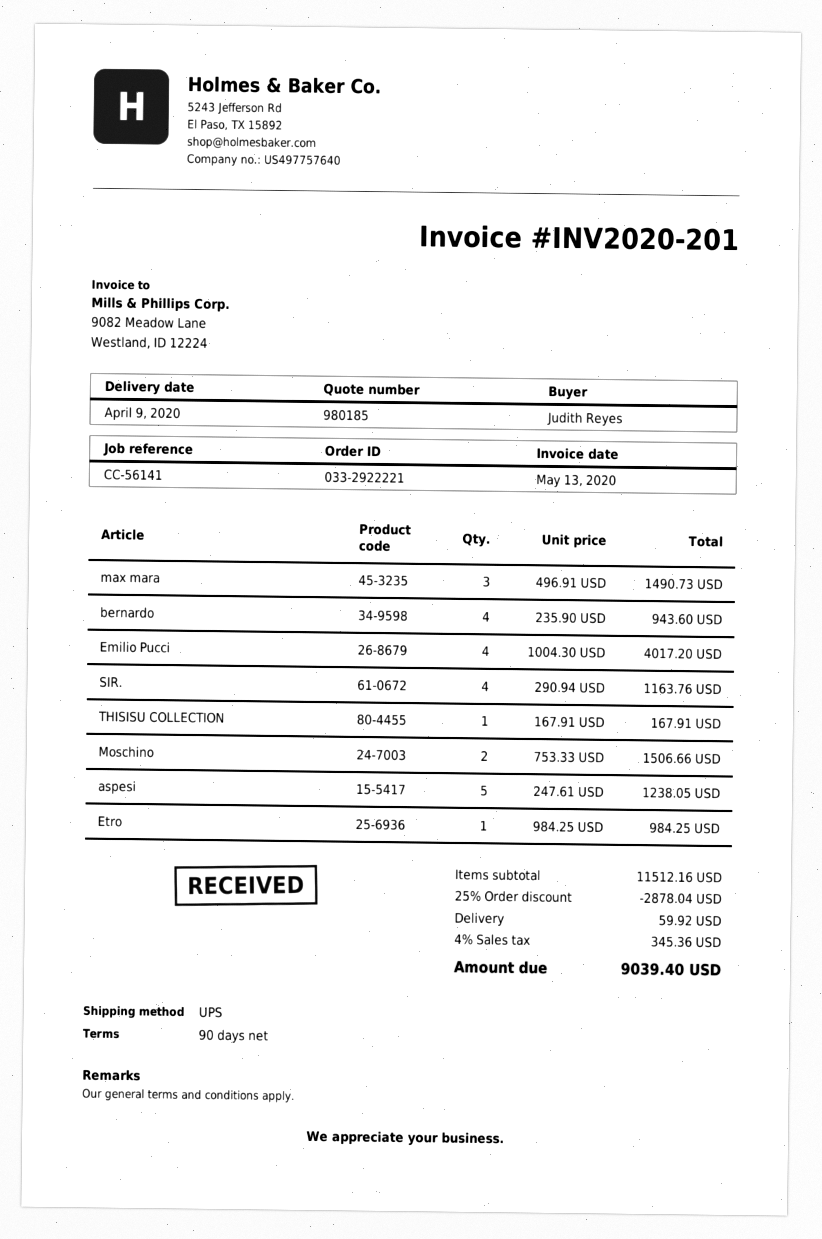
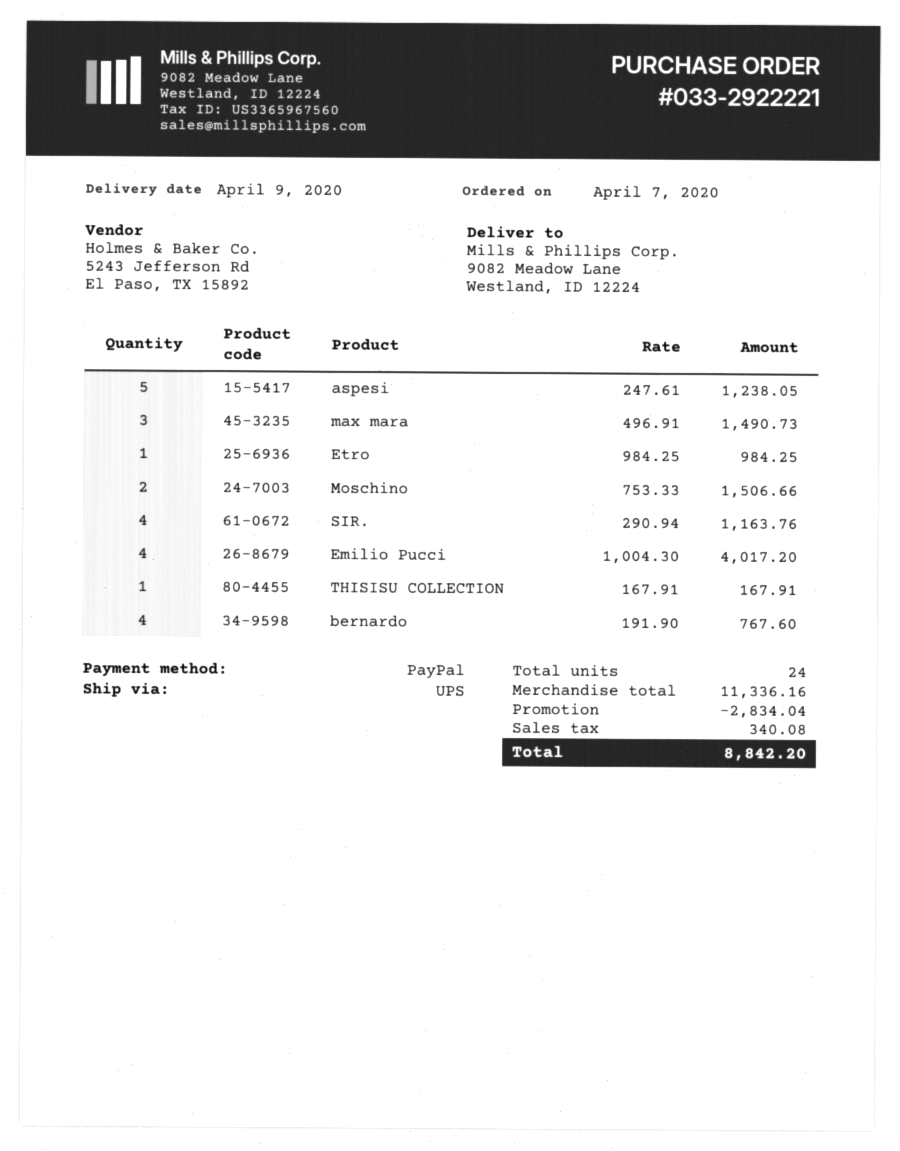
bernardo: 4 x 235.90 = 943.60 -> 4 x 191.90 = 767.60
subtotal: 11512.16 -> 11336.16
discount: 2878.04 -> 2834.04
shipping: 59.92 -> none
tax: 345.36 -> 340.08
total: 9039.40 -> 8842.20

